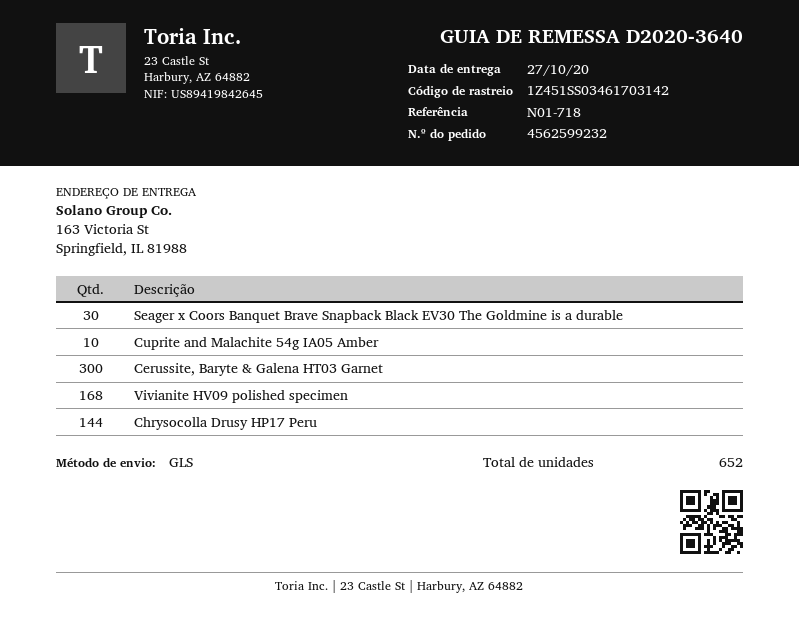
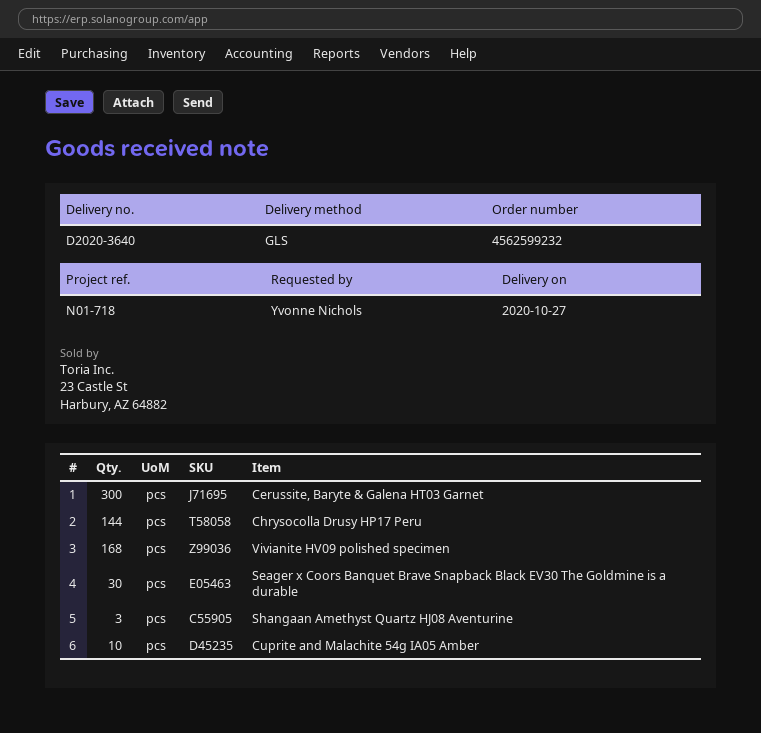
Shangaan Amethyst Quartz HJ08 Aventurine: none -> 3

